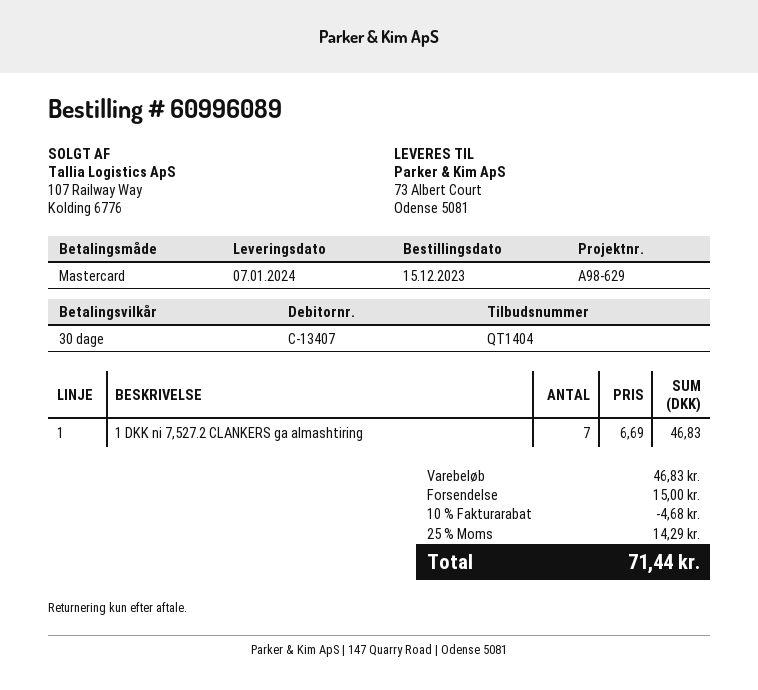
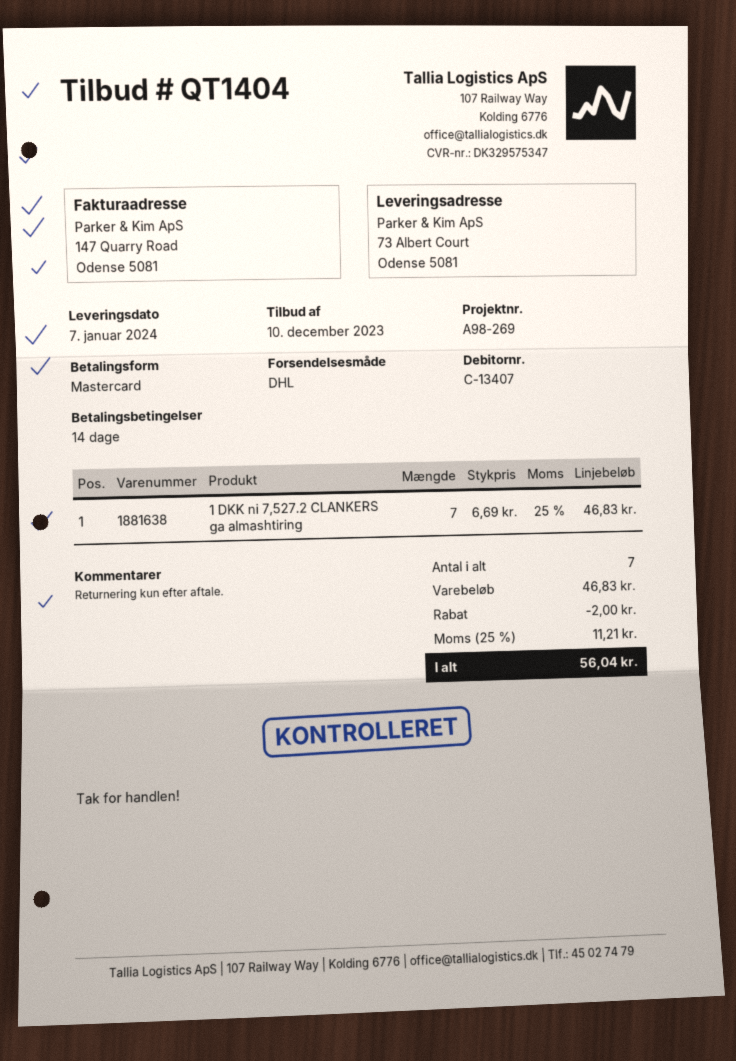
payment terms: 30 days -> 14 days
reference: A98-629 -> A98-269
discount: 4.68 -> 2.00
shipping: 15.00 -> none
tax: 25% = 14.29 -> 25% = 11.21
total: 71.44 -> 56.04

